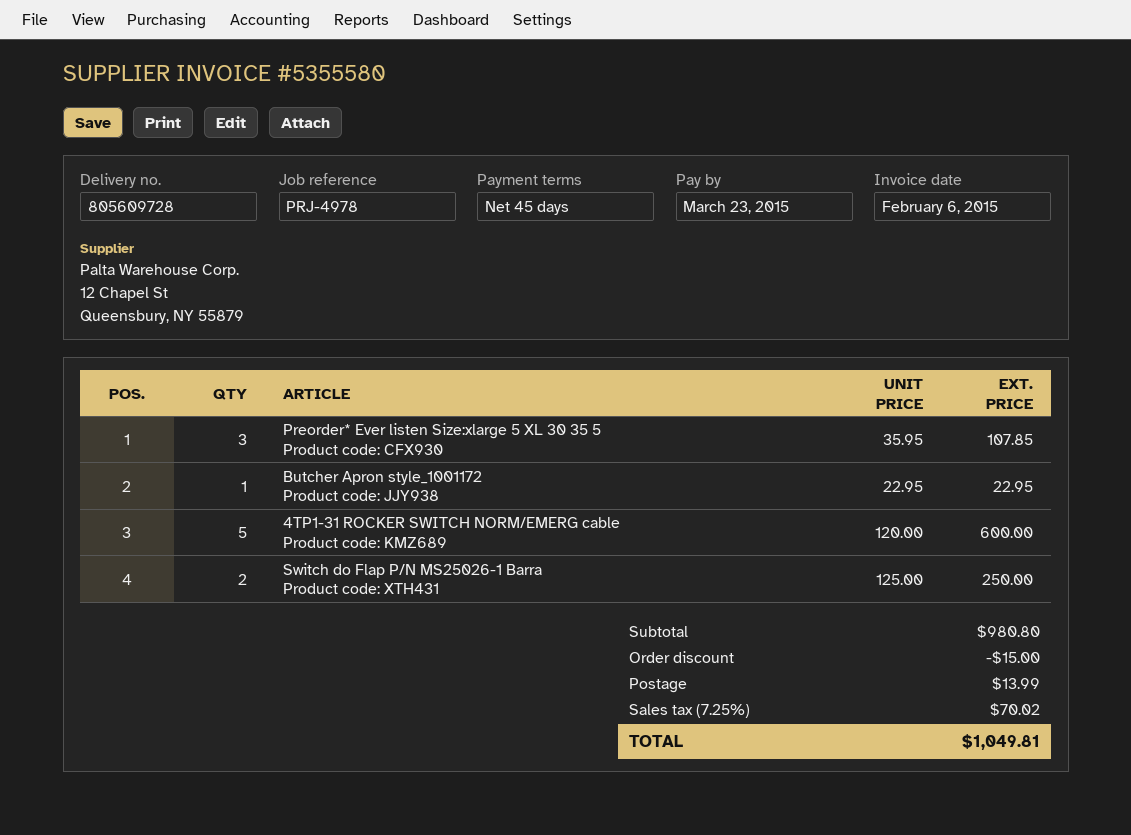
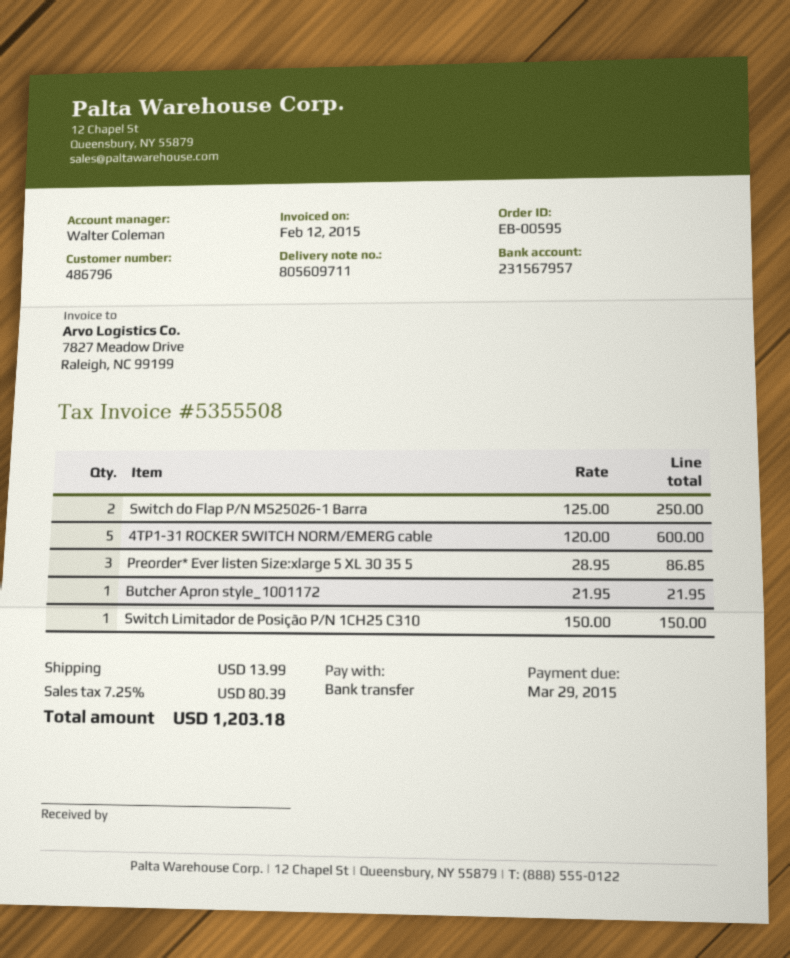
delivery note number: 805609728 -> 805609711
invoice number: 5355580 -> 5355508
invoice date: 2015-02-06 -> 2015-02-12
due date: 2015-03-23 -> 2015-03-29
Preorder* Ever listen Size:xlarge 5 XL 30 35 5: 3 x 35.95 = 107.85 -> 3 x 28.95 = 86.85
Butcher Apron style_1001172: 1 x 22.95 = 22.95 -> 1 x 21.95 = 21.95
Switch Limitador de Posição P/N 1CH25 C310: none -> 1 x 150.00 = 150.00
discount: 15.00 -> none
tax: 7.25% = 70.02 -> 7.25% = 80.39
total: 1049.81 -> 1203.18

